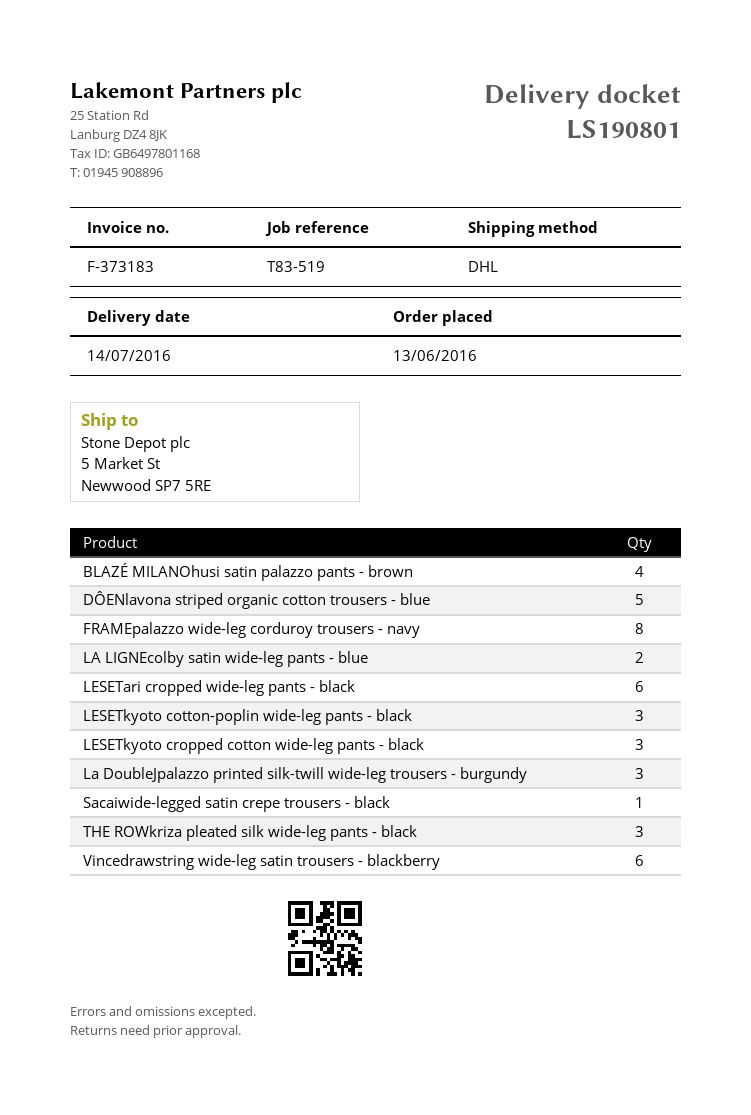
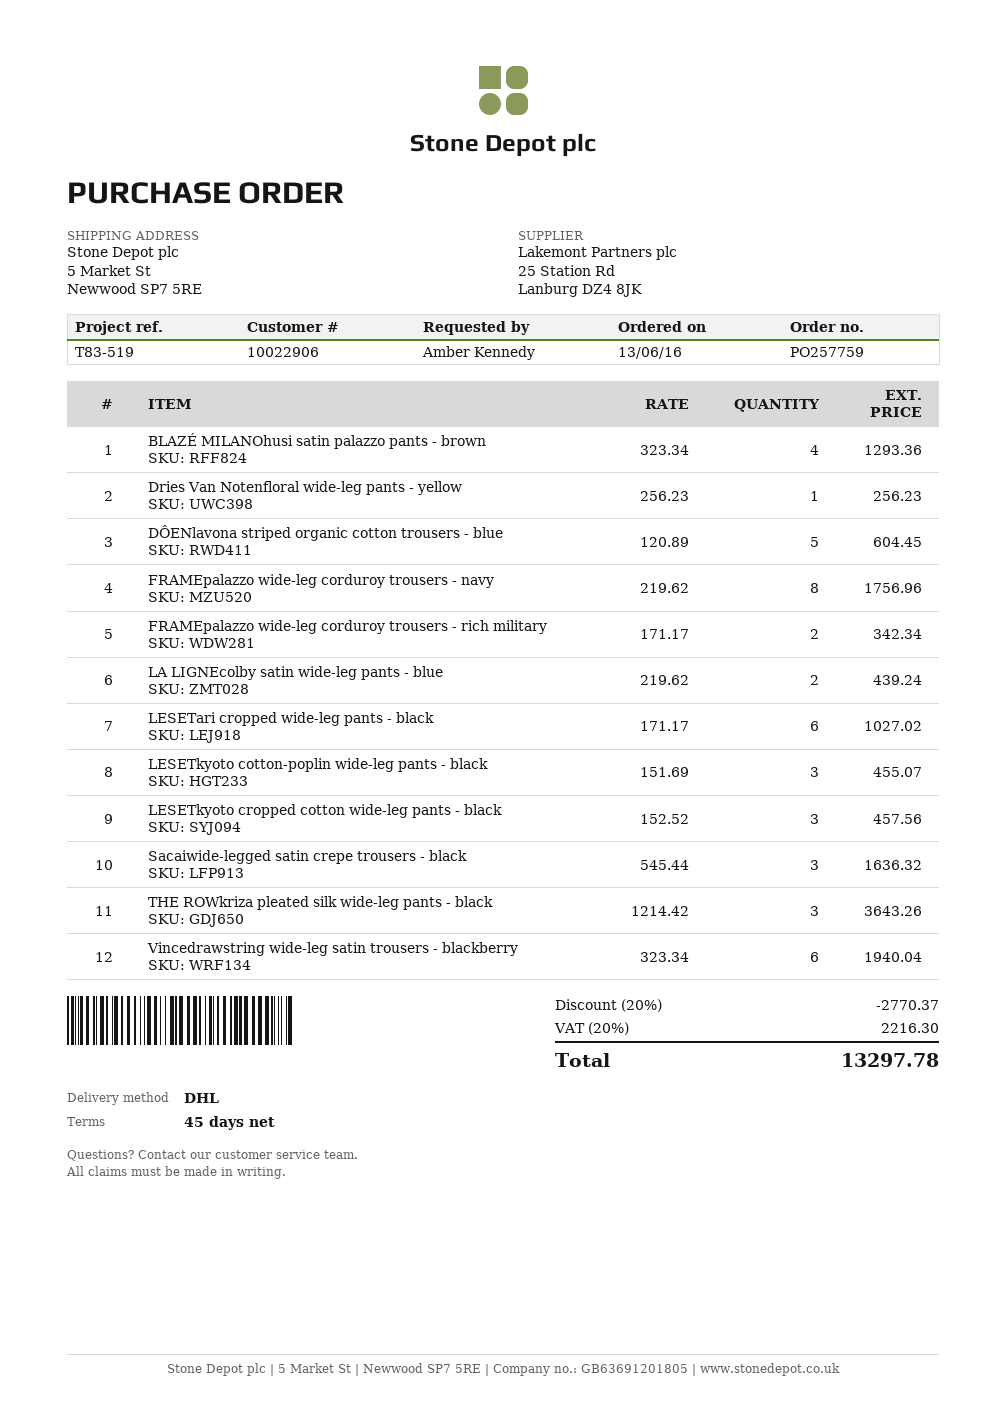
La DoubleJpalazzo printed silk-twill wide-leg trousers - burgundy: 3 -> none
Sacaiwide-legged satin crepe trousers - black: 1 -> 3
Dries Van Notenfloral wide-leg pants - yellow: none -> 1
FRAMEpalazzo wide-leg corduroy trousers - rich military: none -> 2

